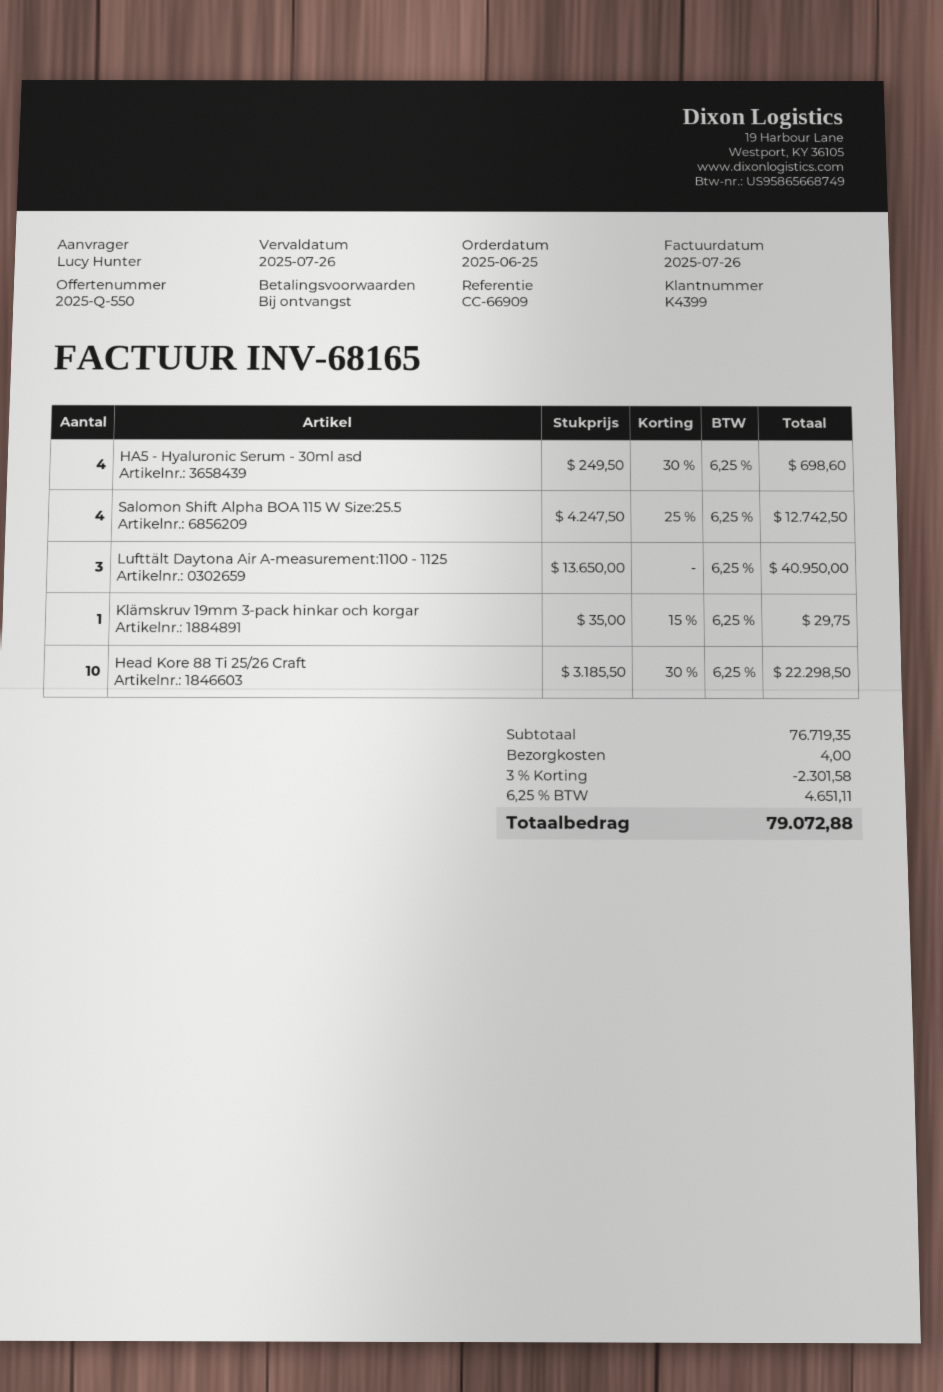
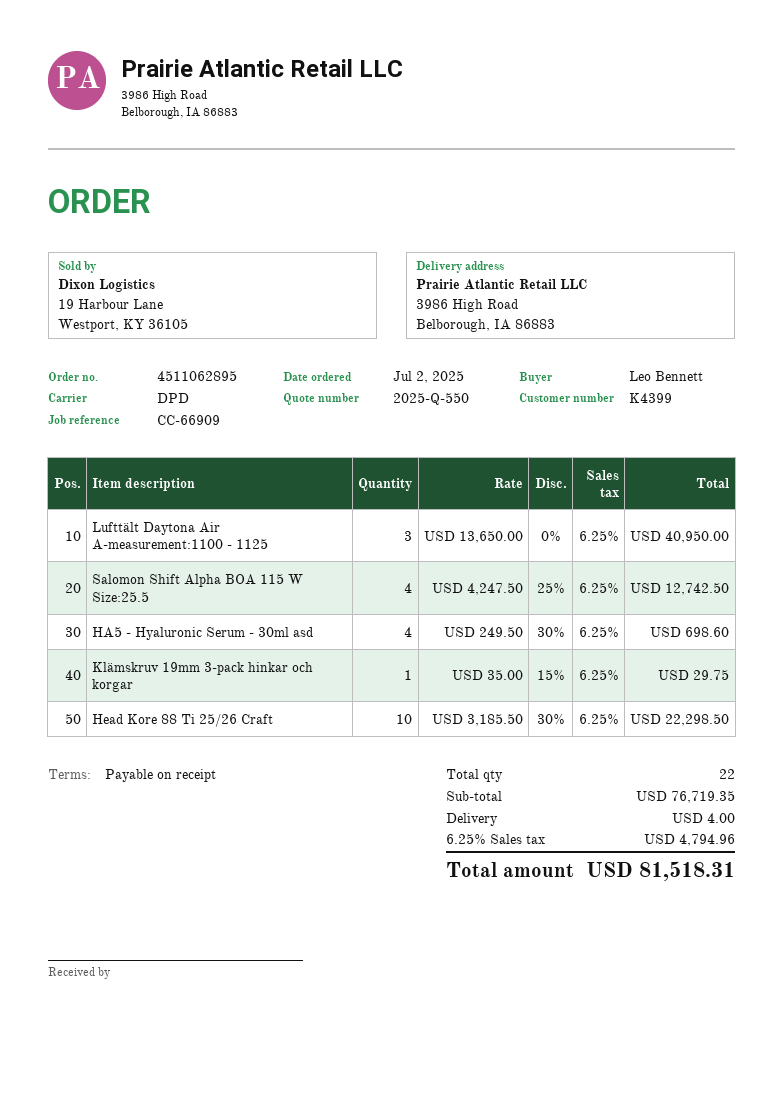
order date: 2025-06-25 -> 2025-07-02
ordered by: Lucy Hunter -> Leo Bennett
discount: 3% = 2301.58 -> none
tax: 6.25% = 4651.11 -> 6.25% = 4794.96
total: 79072.88 -> 81518.31

